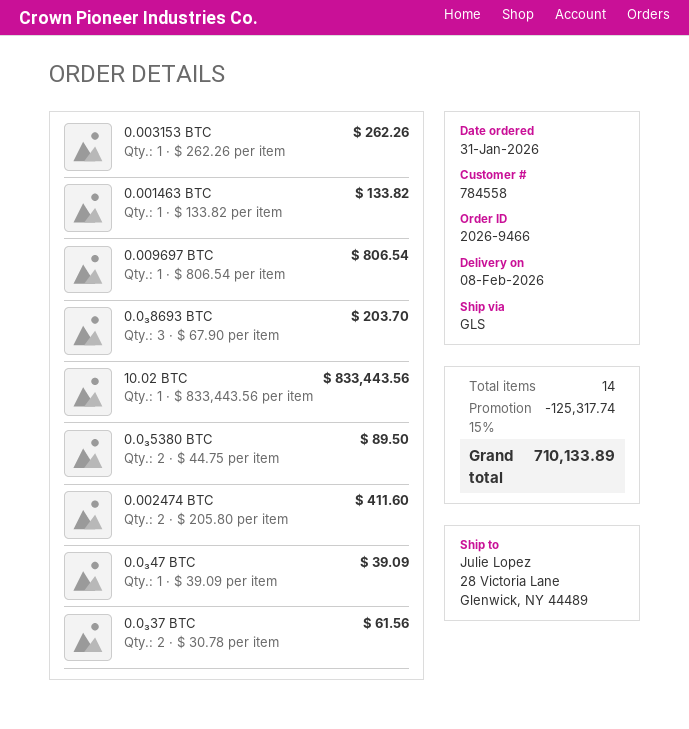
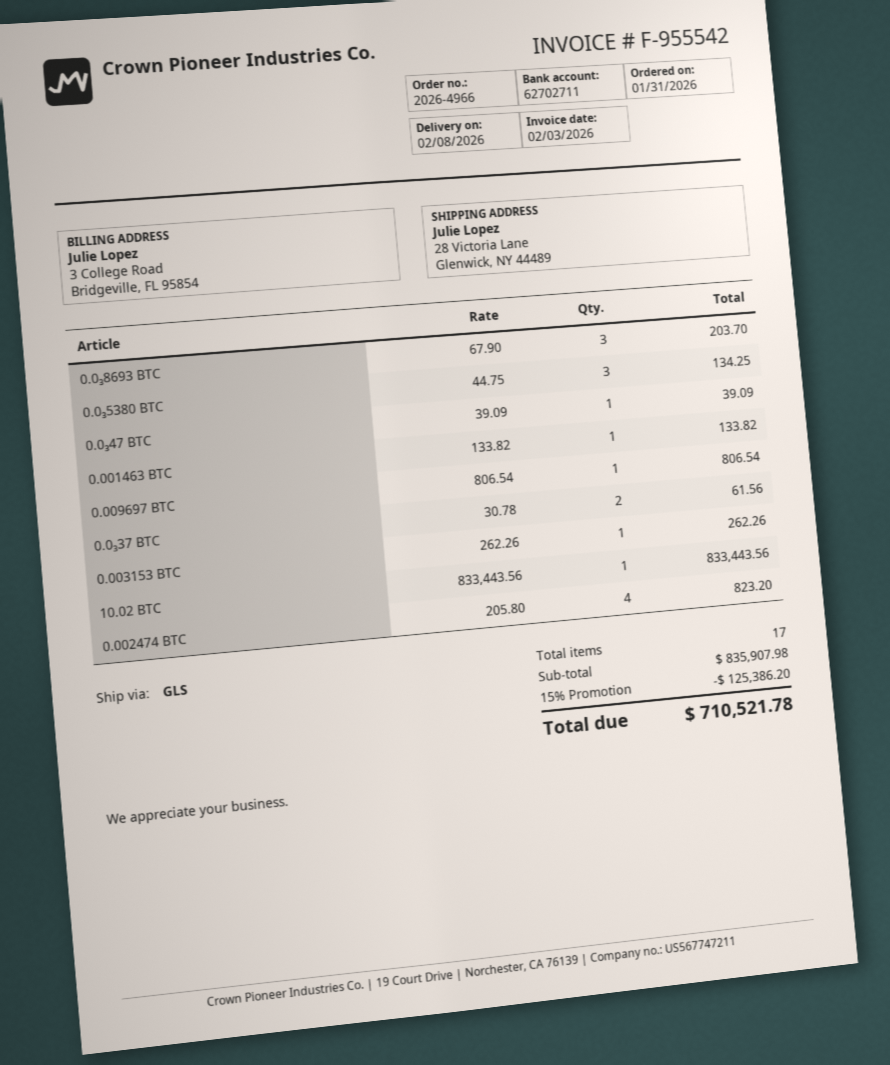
order number: 2026-9466 -> 2026-4966
0.0₃5380 BTC: 2 x 44.75 = 89.50 -> 3 x 44.75 = 134.25
0.002474 BTC: 2 x 205.80 = 411.60 -> 4 x 205.80 = 823.20
total quantity: 14 -> 17
discount: 15% = 125317.74 -> 15% = 125386.20
total: 710133.89 -> 710521.78

